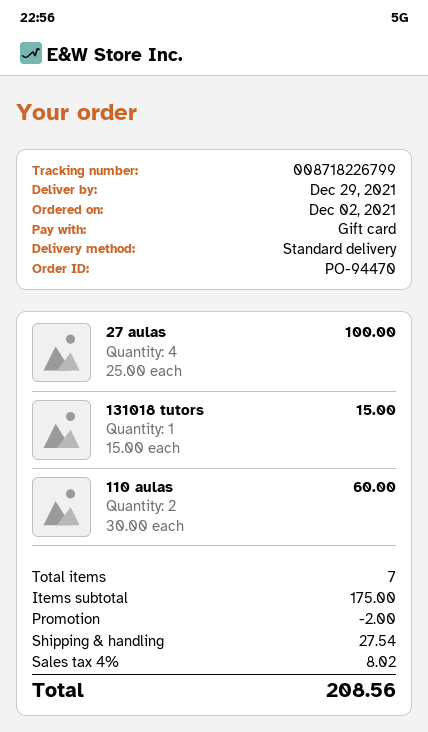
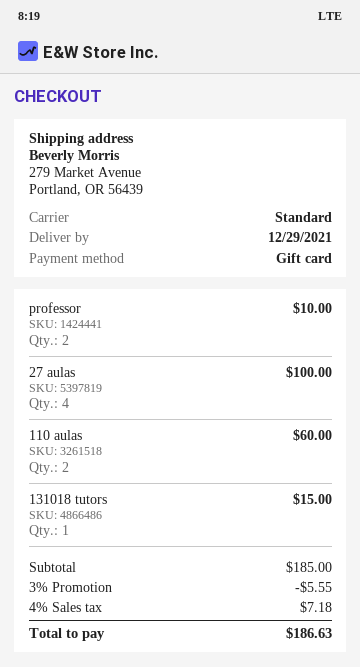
professor: none -> 2 for 10.00
subtotal: 175.00 -> 185.00
discount: 2.00 -> 5.55
shipping: 27.54 -> none
tax: 4% = 8.02 -> 4% = 7.18
total: 208.56 -> 186.63

